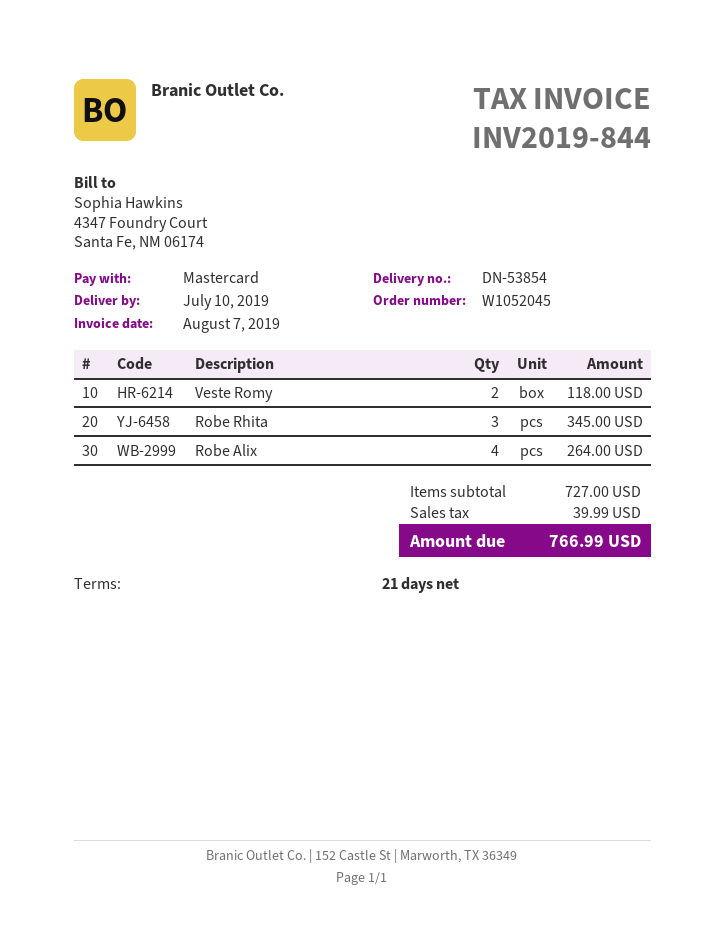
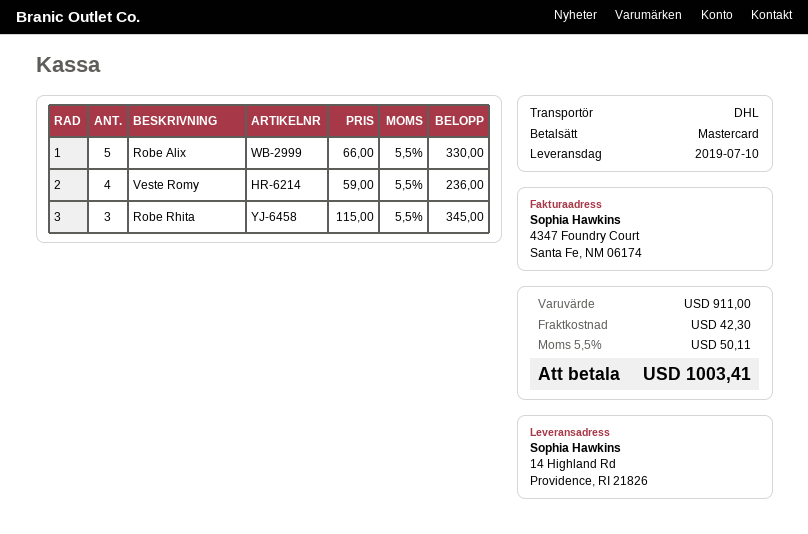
Veste Romy: 2 for 118.00 -> 4 for 236.00
Robe Alix: 4 for 264.00 -> 5 for 330.00
subtotal: 727.00 -> 911.00
shipping: none -> 42.30
tax: 39.99 -> 50.11
total: 766.99 -> 1003.41

